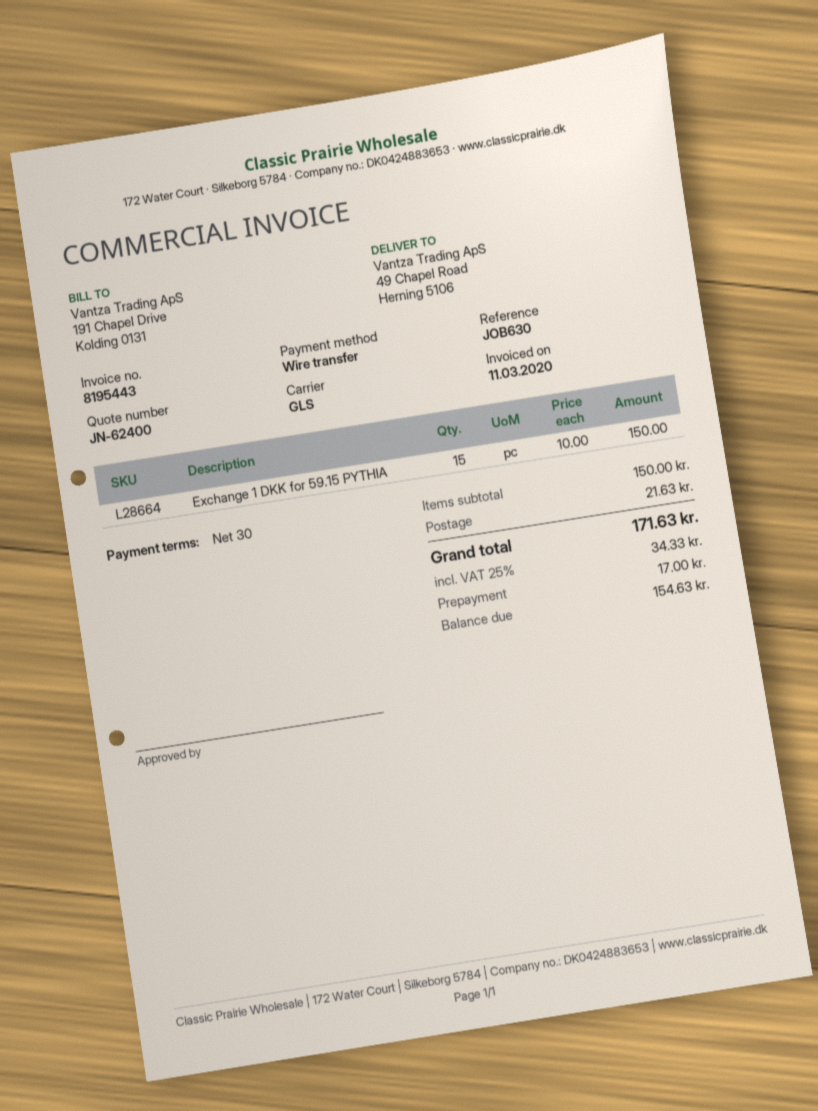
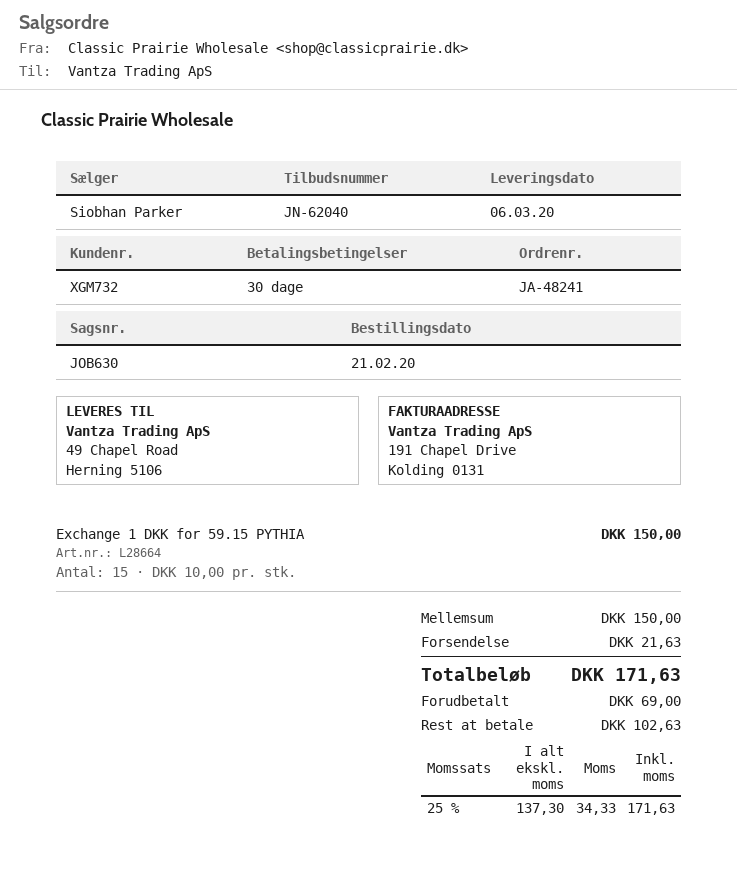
quote number: JN-62400 -> JN-62040
deposit: 17.00 -> 69.00
balance: 154.63 -> 102.63

